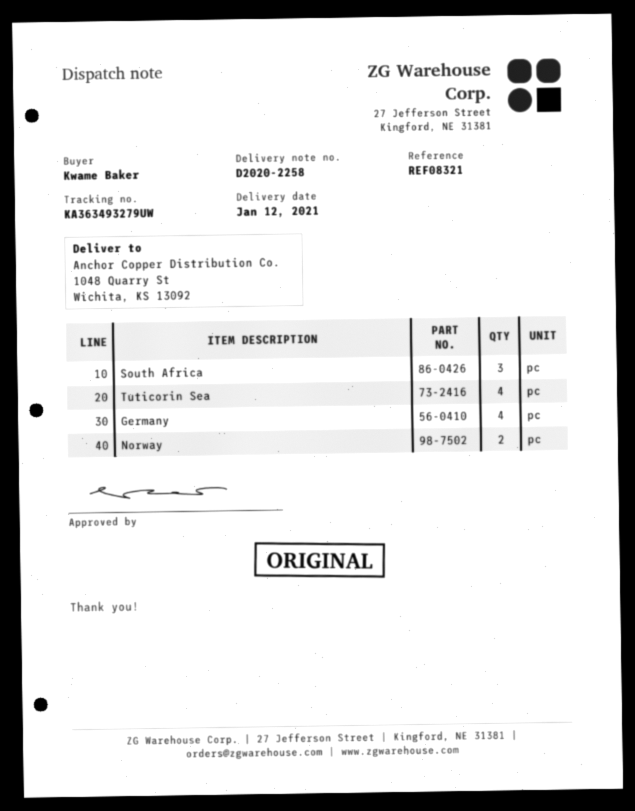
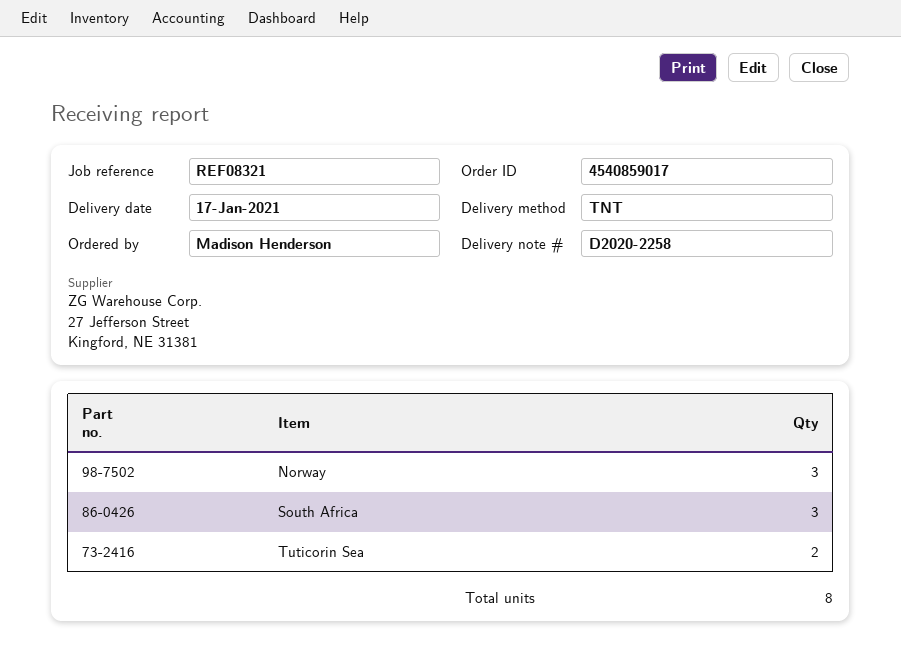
delivery date: 2021-01-12 -> 2021-01-17
ordered by: Kwame Baker -> Madison Henderson
Tuticorin Sea: 4 -> 2
Germany: 4 -> none
Norway: 2 -> 3

